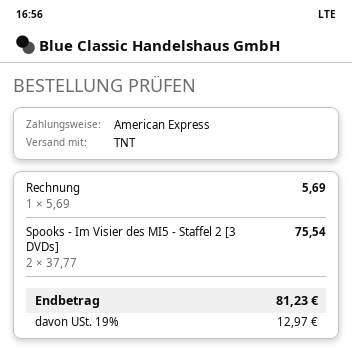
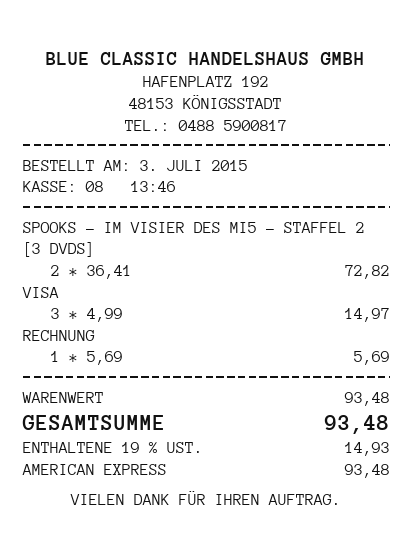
Spooks - Im Visier des MI5 - Staffel 2 [3 DVDs]: 2 x 37.77 = 75.54 -> 2 x 36.41 = 72.82
VISA: none -> 3 x 4.99 = 14.97
tax: 19% = 12.97 -> 19% = 14.93
total: 81.23 -> 93.48

